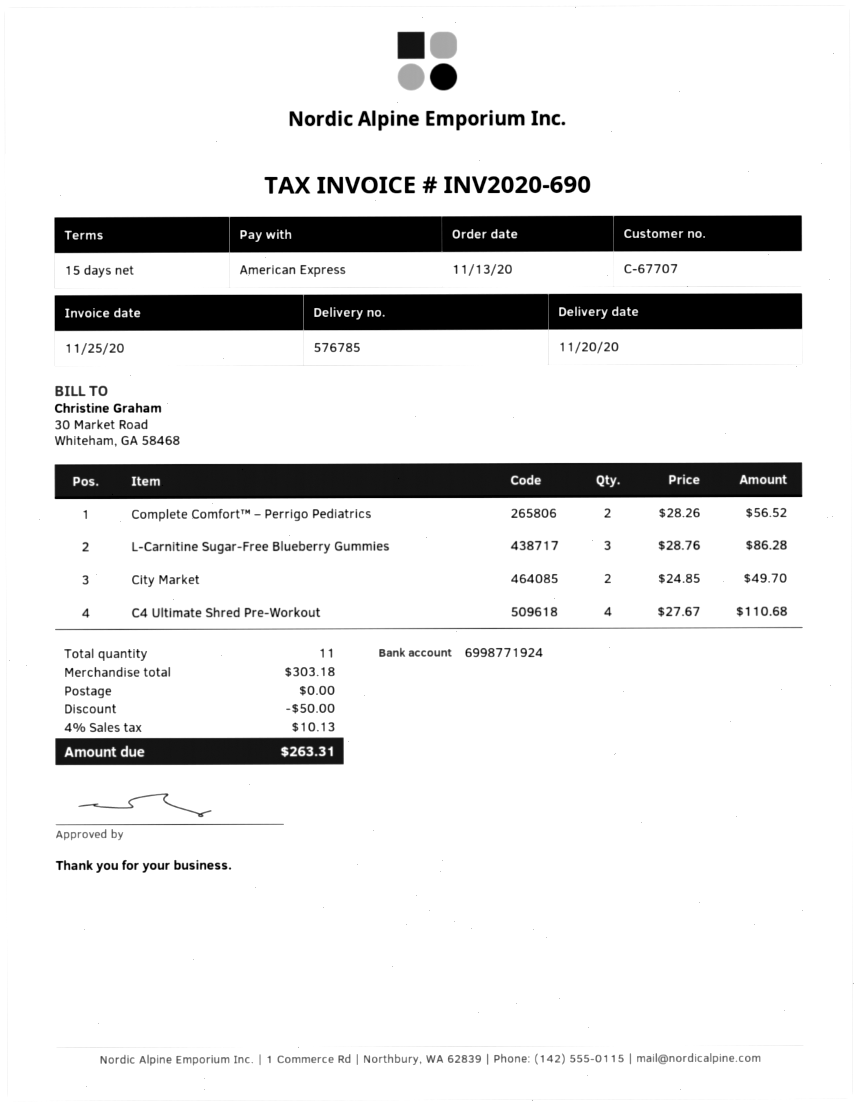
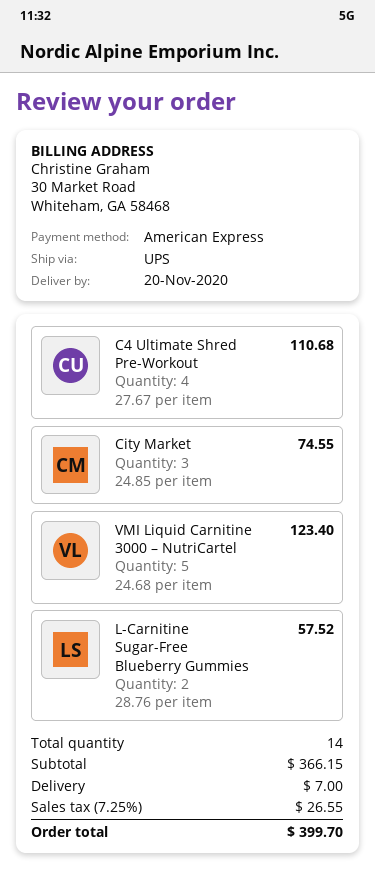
Complete Comfort™ – Perrigo Pediatrics: 2 x 28.26 = 56.52 -> none
L-Carnitine Sugar-Free Blueberry Gummies: 3 x 28.76 = 86.28 -> 2 x 28.76 = 57.52
City Market: 2 x 24.85 = 49.70 -> 3 x 24.85 = 74.55
VMI Liquid Carnitine 3000 – NutriCartel: none -> 5 x 24.68 = 123.40
total quantity: 11 -> 14
subtotal: 303.18 -> 366.15
discount: 50.00 -> none
shipping: 0.00 -> 7.00
tax: 4% = 10.13 -> 7.25% = 26.55
total: 263.31 -> 399.70

